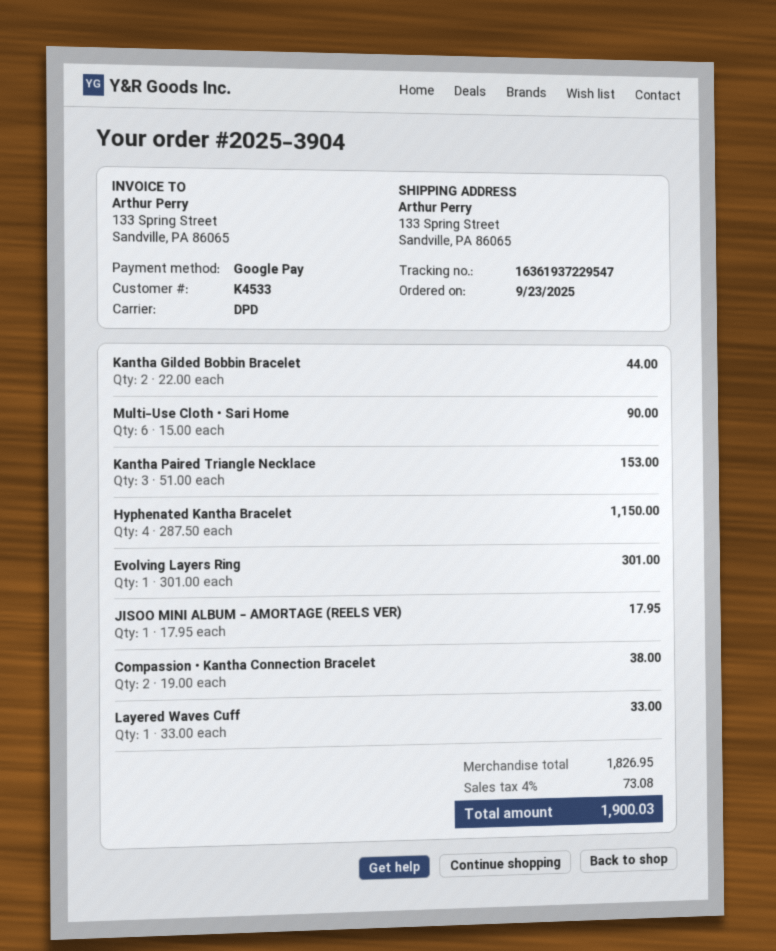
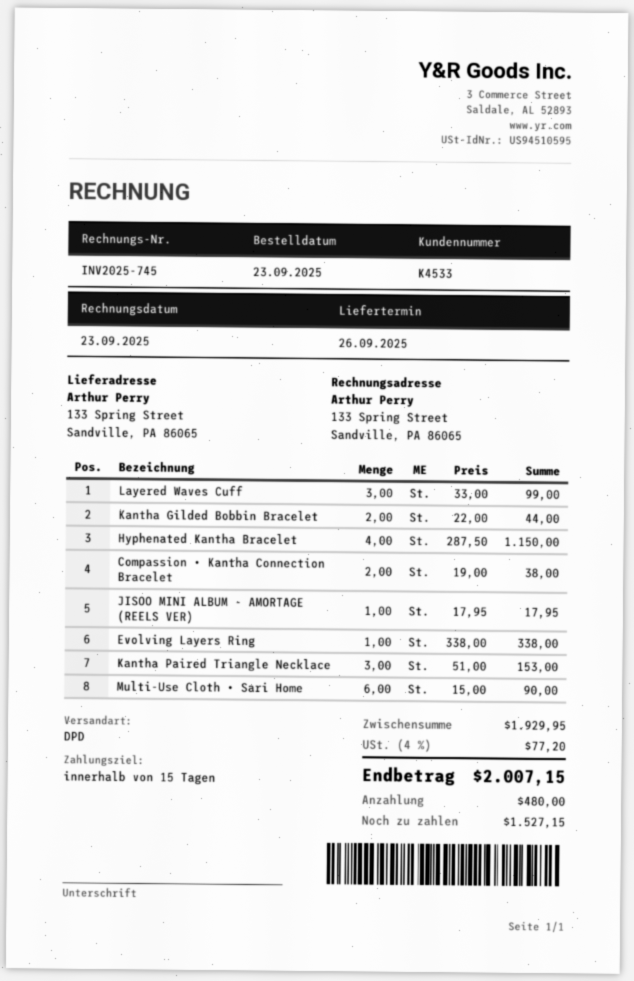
Evolving Layers Ring: 1 x 301.00 = 301.00 -> 1 x 338.00 = 338.00
Layered Waves Cuff: 1 x 33.00 = 33.00 -> 3 x 33.00 = 99.00
subtotal: 1826.95 -> 1929.95
tax: 4% = 73.08 -> 4% = 77.20
total: 1900.03 -> 2007.15

